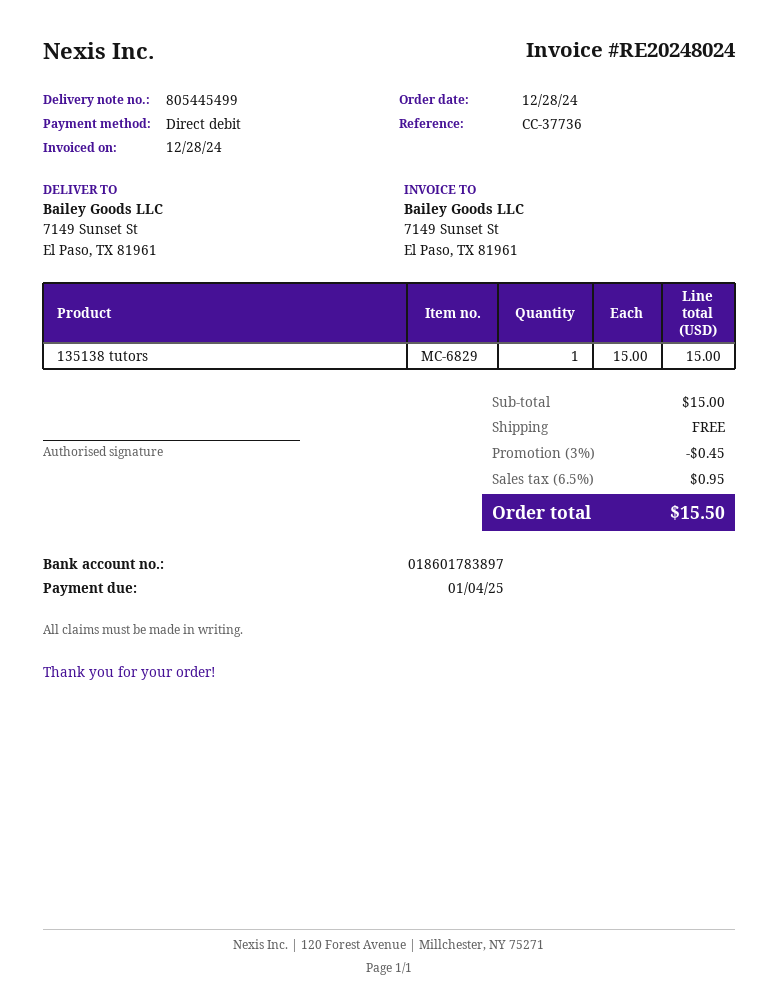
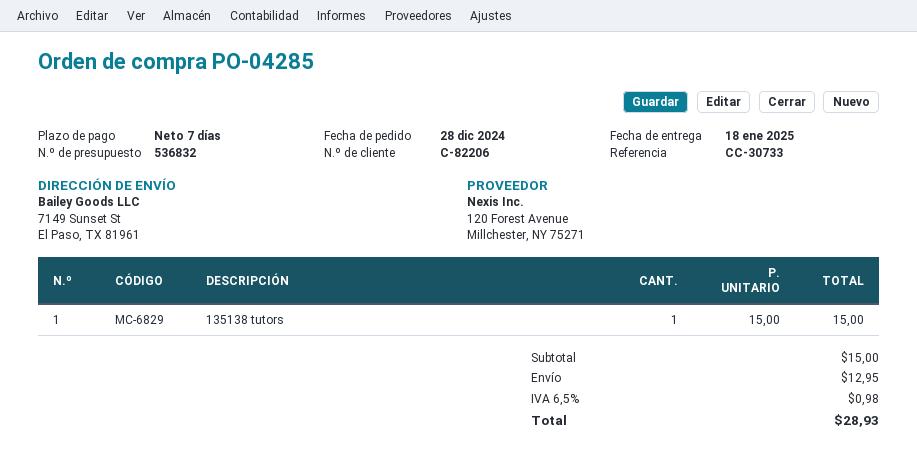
reference: CC-37736 -> CC-30733
discount: 3% = 0.45 -> none
shipping: 0.00 -> 12.95
tax: 6.5% = 0.95 -> 6.5% = 0.98
total: 15.50 -> 28.93

